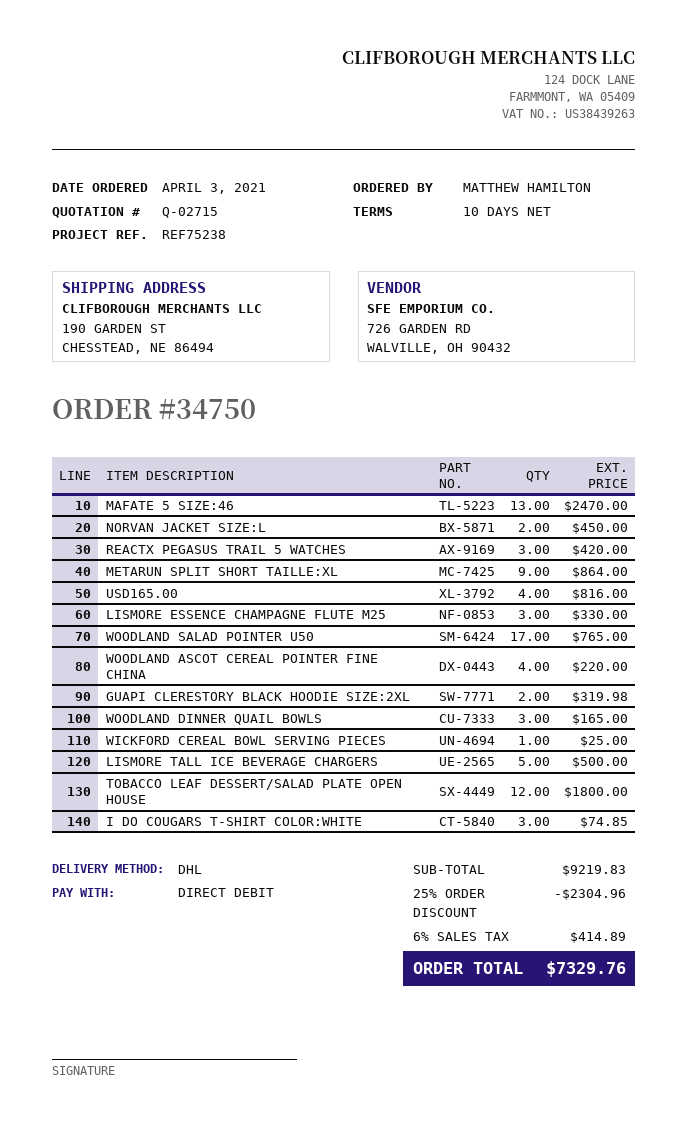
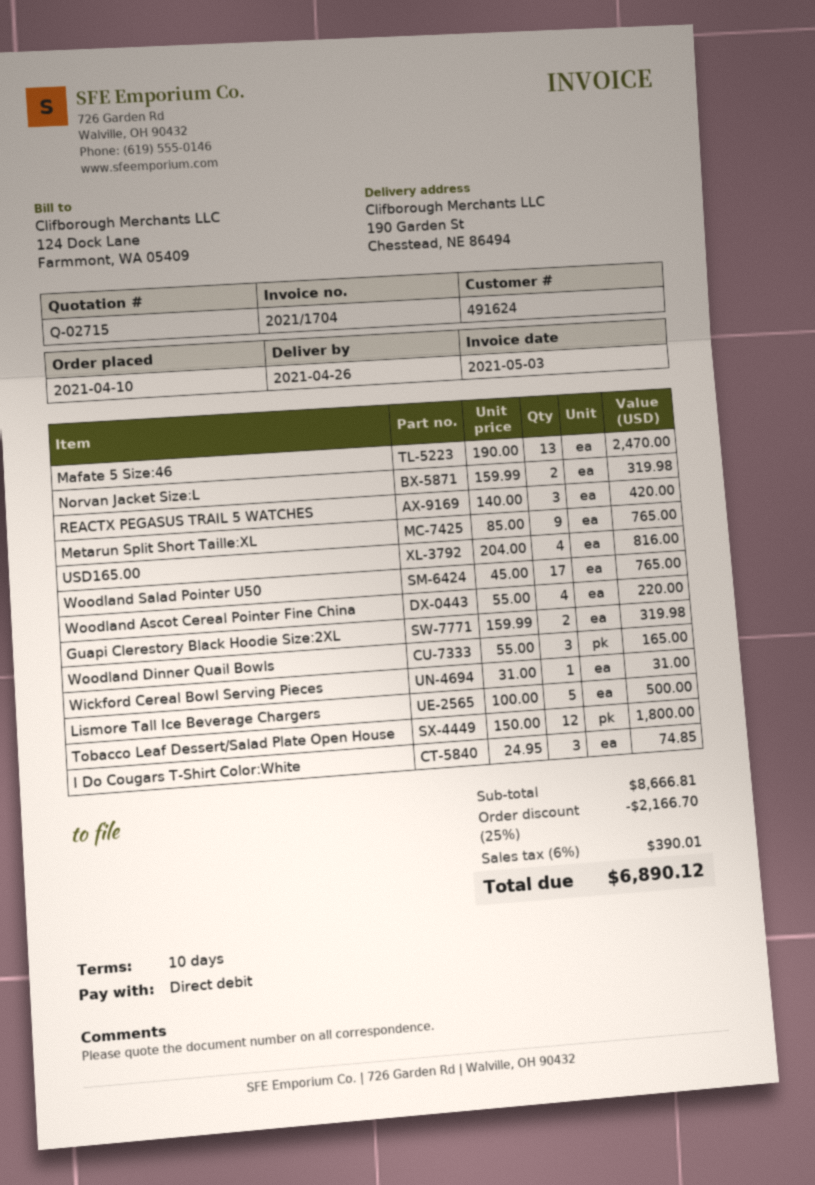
order date: 2021-04-03 -> 2021-04-10
NORVAN JACKET SIZE:L: 2 for 450.00 -> 2 for 319.98
METARUN SPLIT SHORT TAILLE:XL: 9 for 864.00 -> 9 for 765.00
LISMORE ESSENCE CHAMPAGNE FLUTE M25: 3 for 330.00 -> none
WICKFORD CEREAL BOWL SERVING PIECES: 1 for 25.00 -> 1 for 31.00
subtotal: 9219.83 -> 8666.81
discount: 25% = 2304.96 -> 25% = 2166.70
tax: 6% = 414.89 -> 6% = 390.01
total: 7329.76 -> 6890.12

